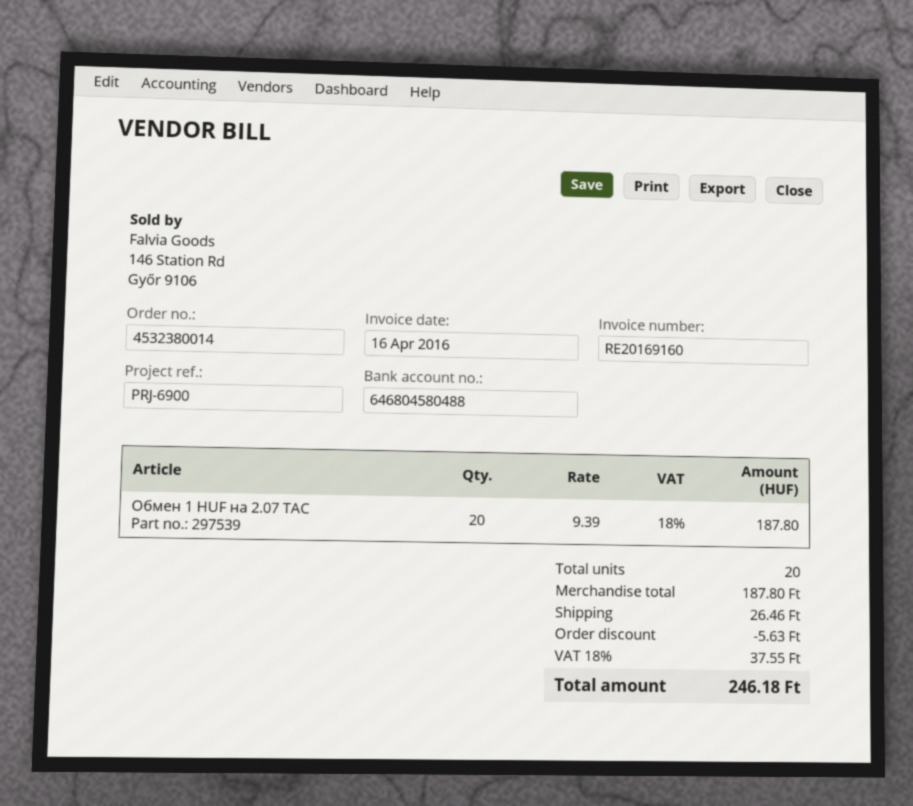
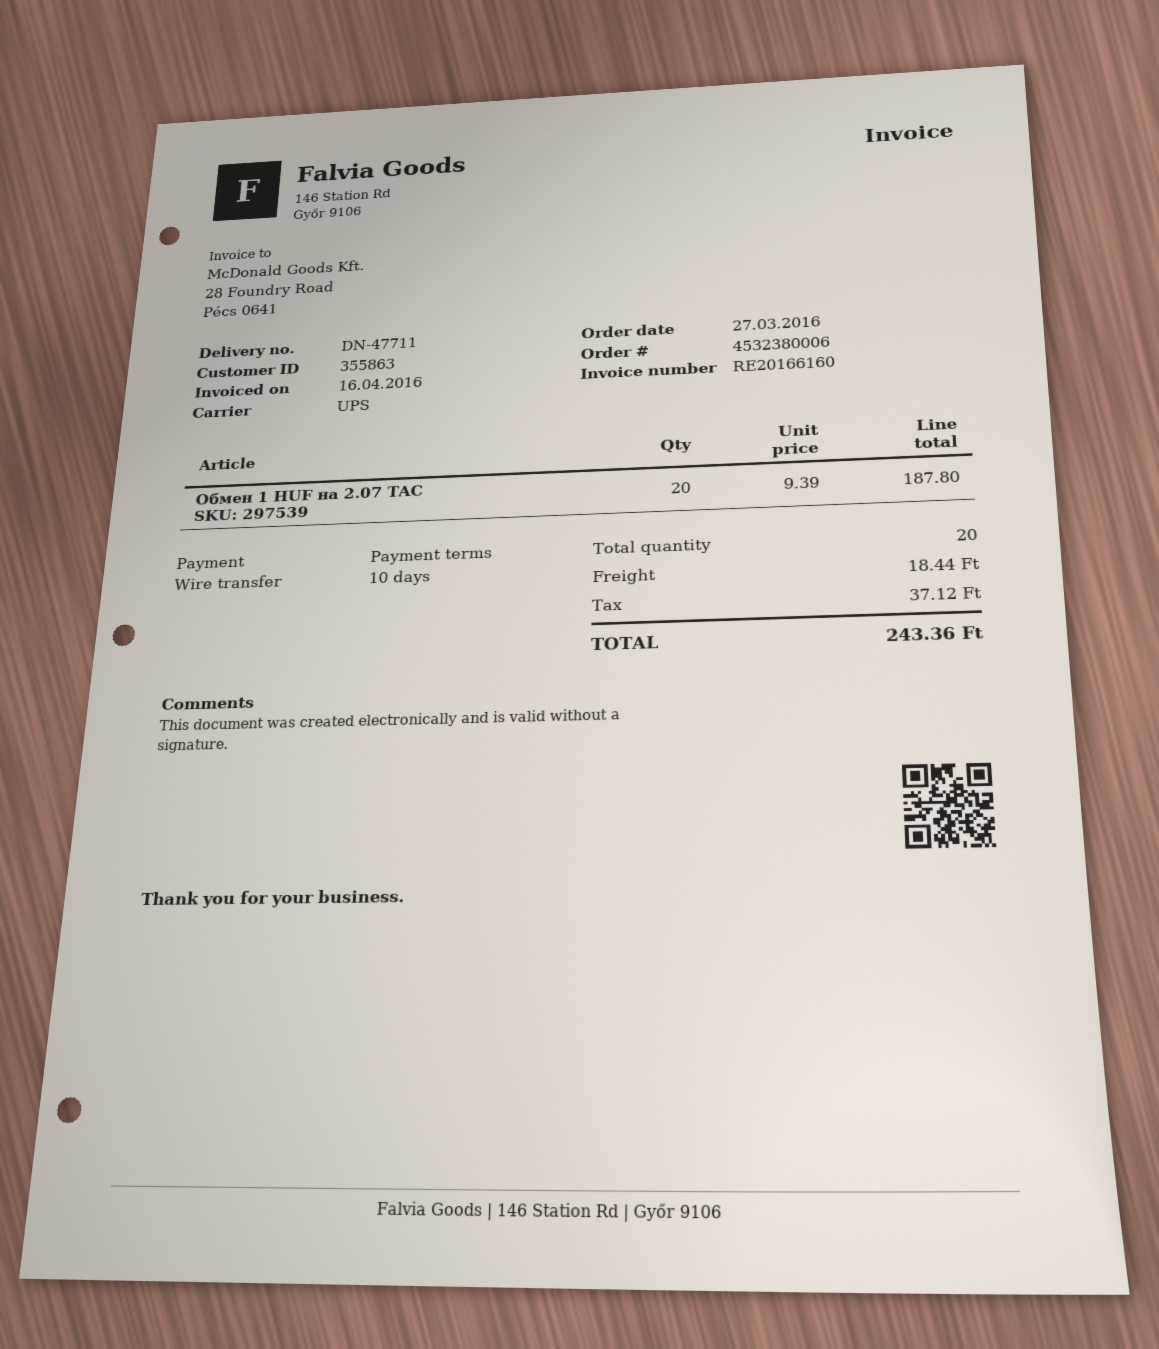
order number: 4532380014 -> 4532380006
invoice number: RE20169160 -> RE20166160
discount: 5.63 -> none
shipping: 26.46 -> 18.44
tax: 37.55 -> 37.12
total: 246.18 -> 243.36

